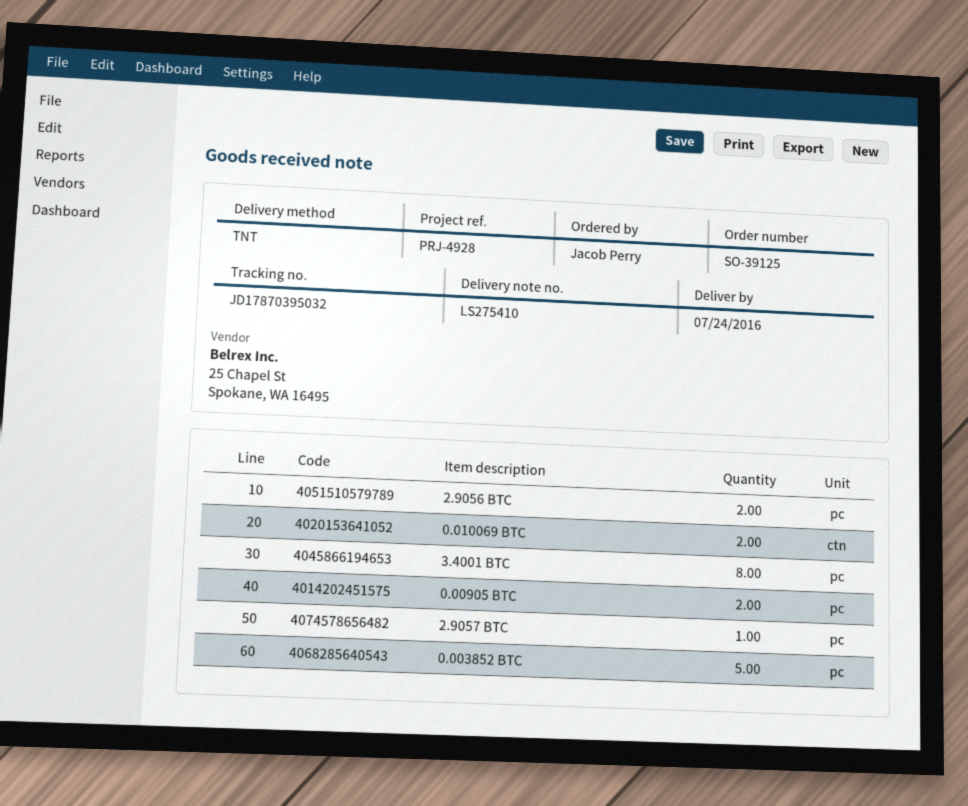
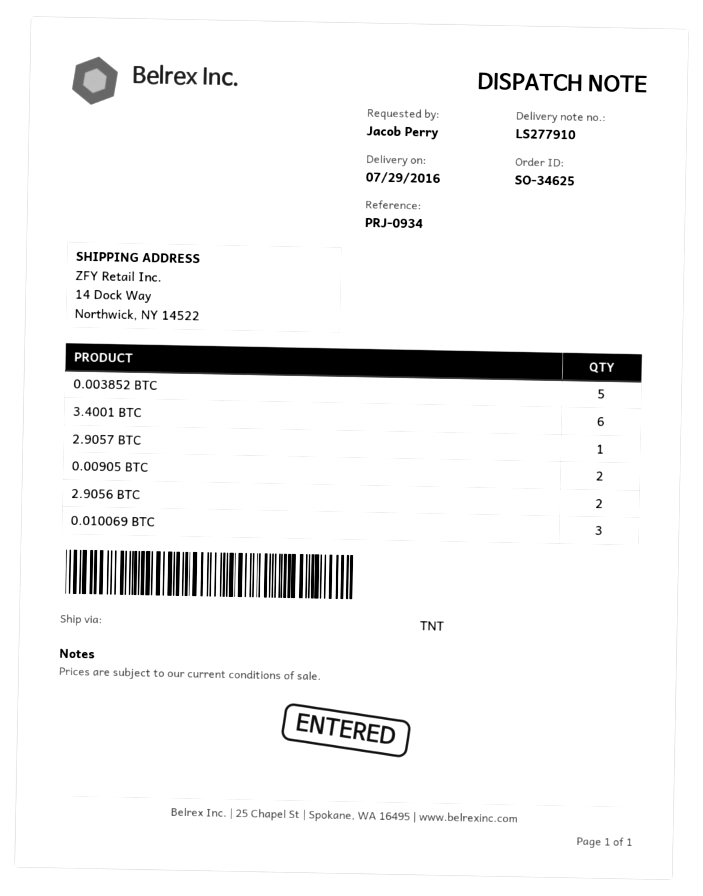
order number: SO-39125 -> SO-34625
delivery note number: LS275410 -> LS277910
delivery date: 2016-07-24 -> 2016-07-29
reference: PRJ-4928 -> PRJ-0934
0.010069 BTC: 2 -> 3
3.4001 BTC: 8 -> 6

